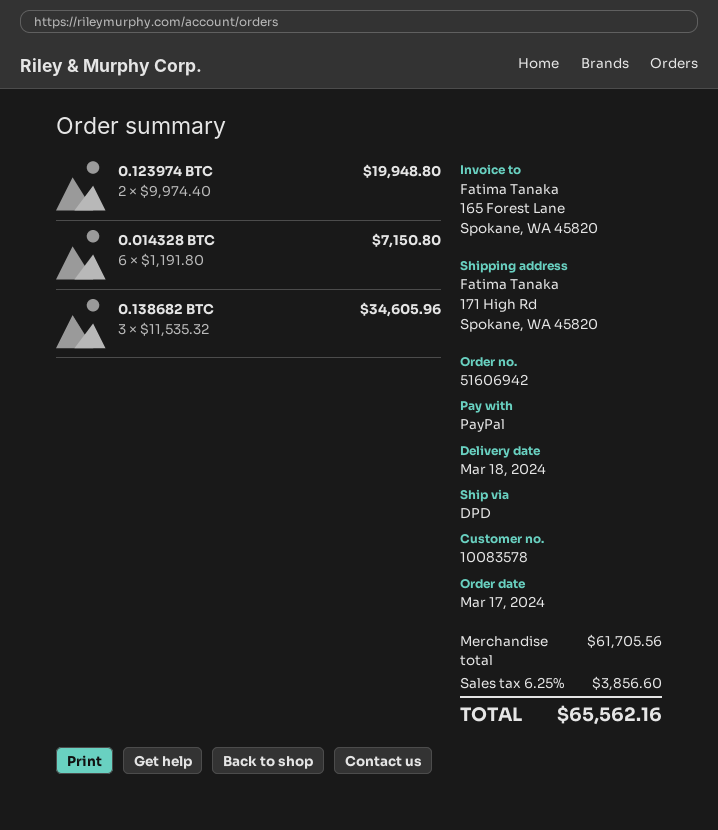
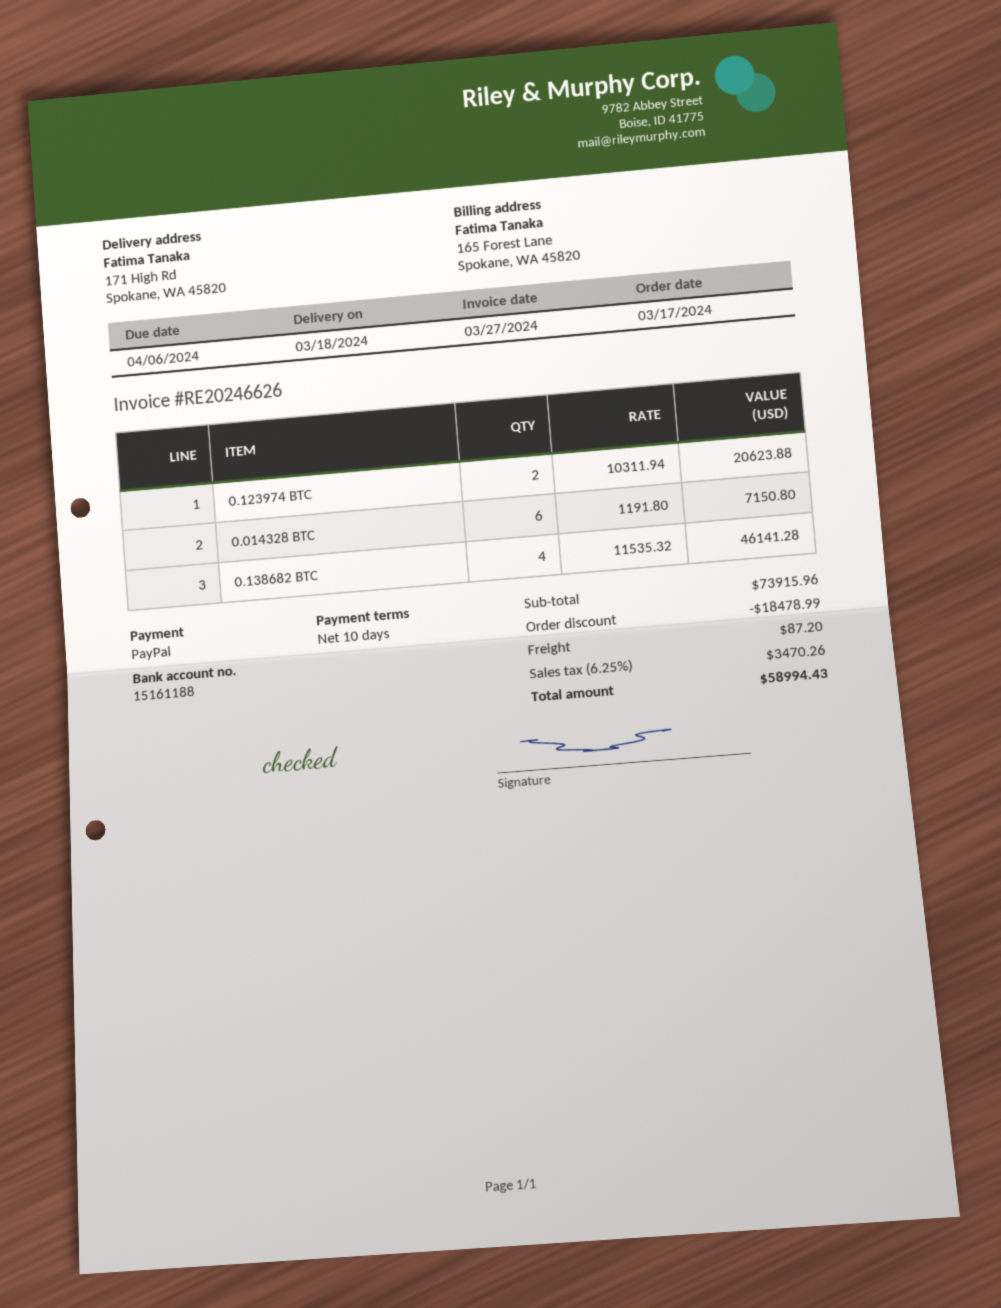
0.123974 BTC: 2 x 9974.40 = 19948.80 -> 2 x 10311.94 = 20623.88
0.138682 BTC: 3 x 11535.32 = 34605.96 -> 4 x 11535.32 = 46141.28
subtotal: 61705.56 -> 73915.96
discount: none -> 18478.99
shipping: none -> 87.20
tax: 6.25% = 3856.60 -> 6.25% = 3470.26
total: 65562.16 -> 58994.43

